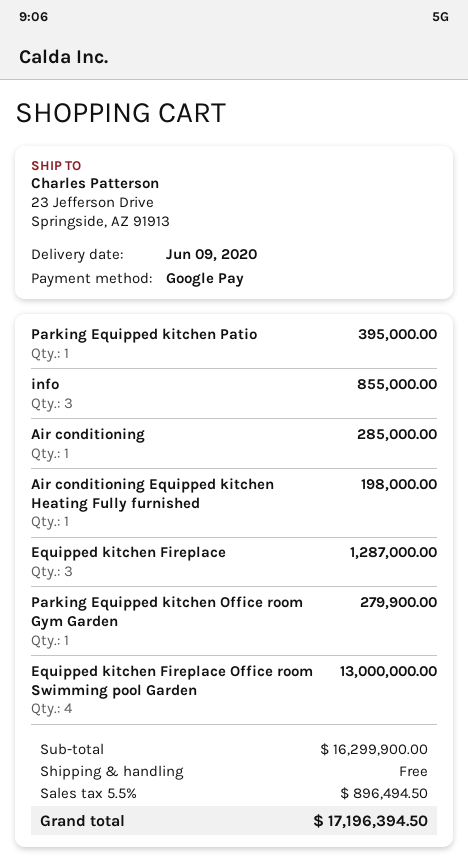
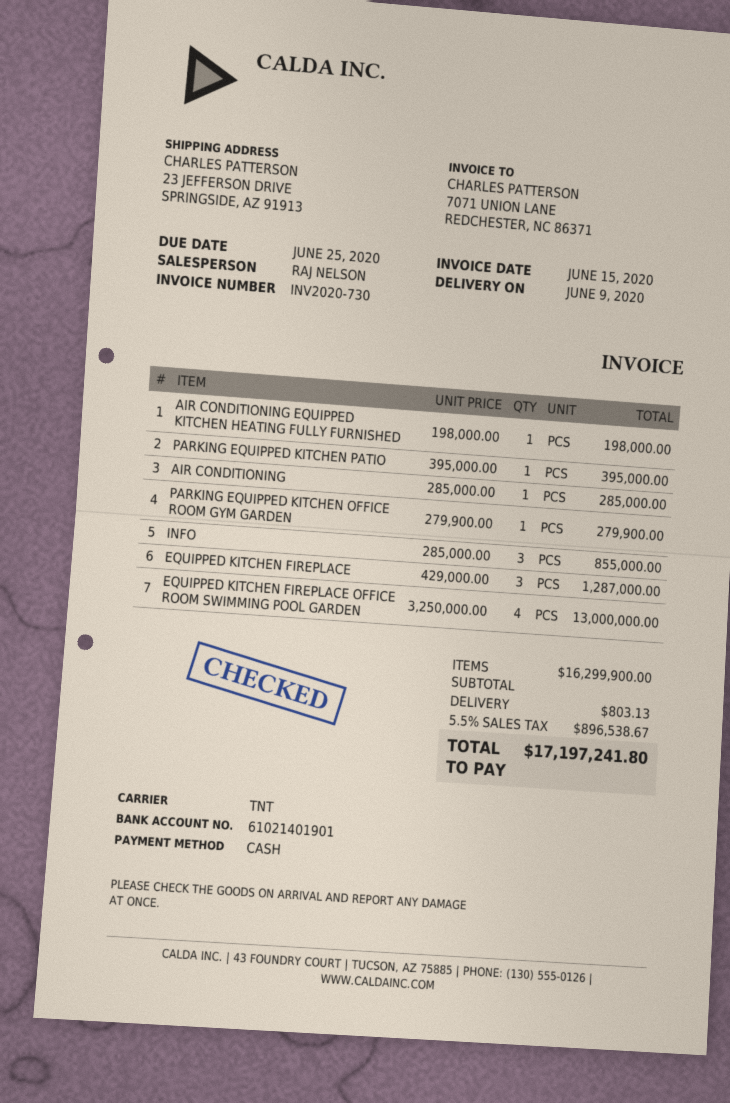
payment method: Google Pay -> cash
shipping: 0.00 -> 803.13
tax: 5.5% = 896494.50 -> 5.5% = 896538.67
total: 17196394.50 -> 17197241.80

